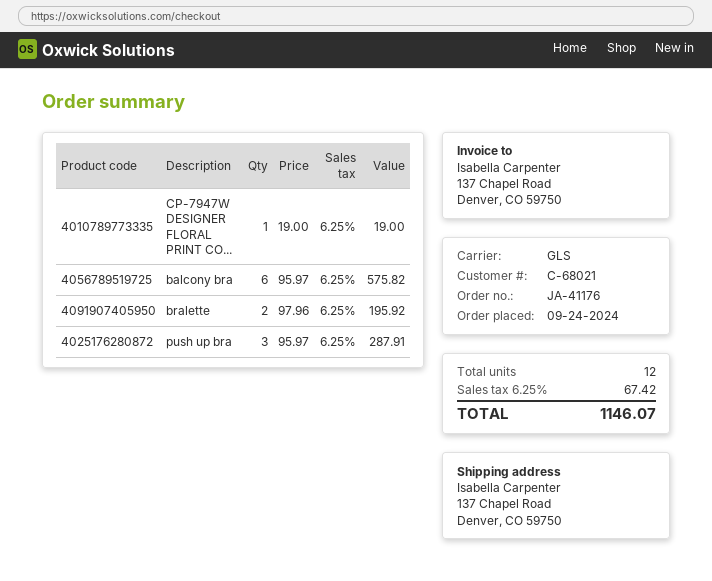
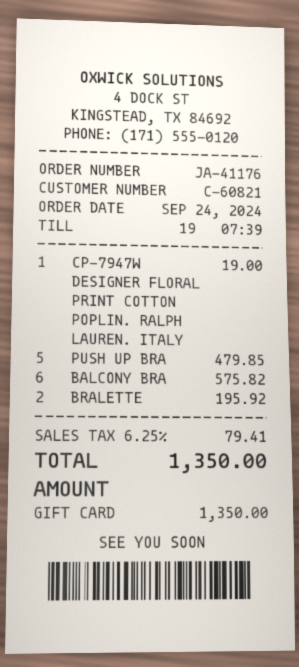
customer number: C-68021 -> C-60821
push up bra: 3 for 287.91 -> 5 for 479.85
tax: 6.25% = 67.42 -> 6.25% = 79.41
total: 1146.07 -> 1350.00

